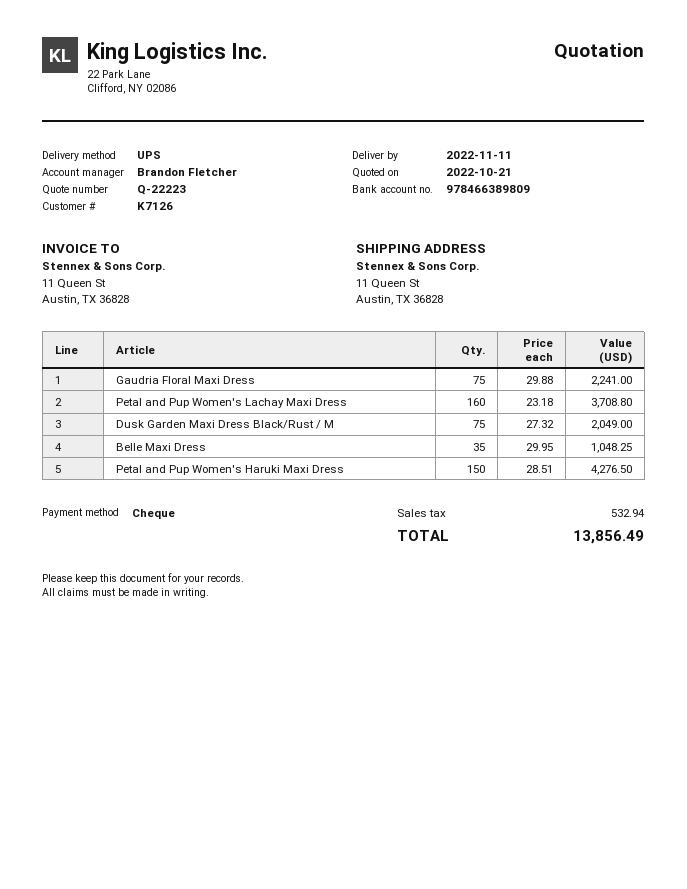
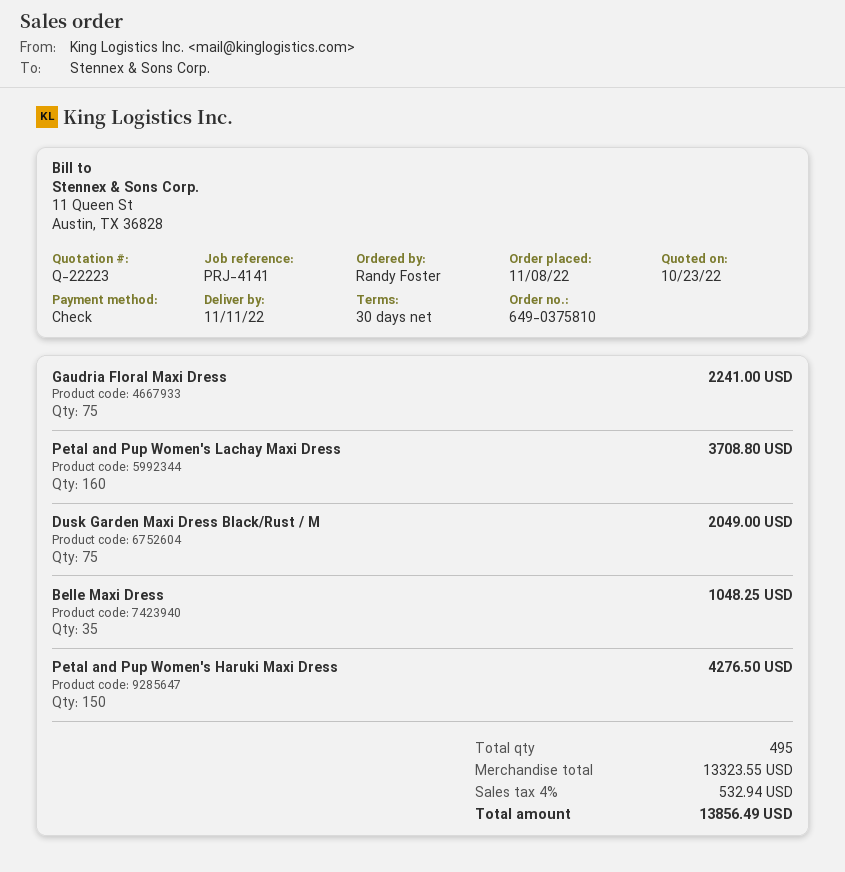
quote date: 2022-10-21 -> 2022-10-23

